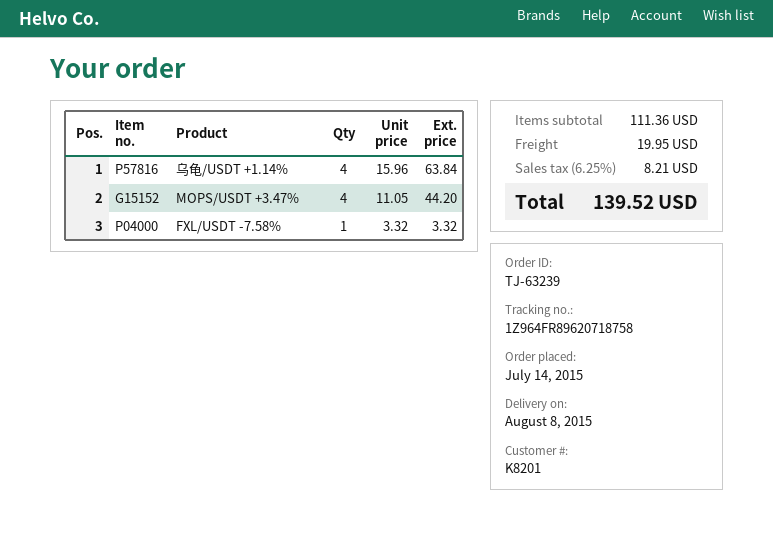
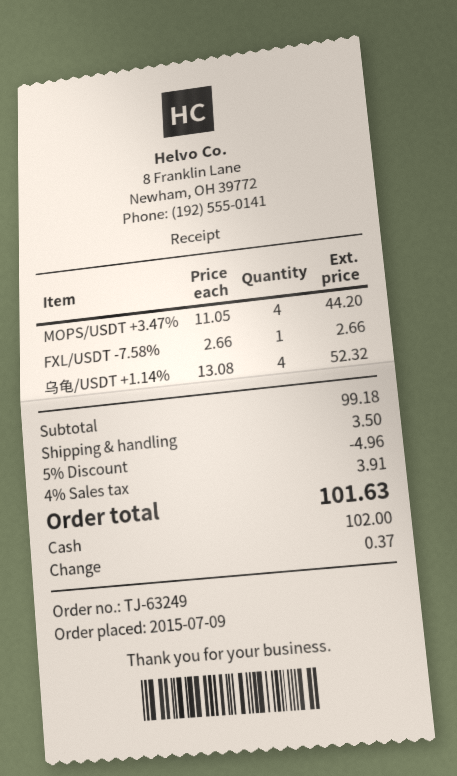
order number: TJ-63239 -> TJ-63249
order date: 2015-07-14 -> 2015-07-09
乌龟/USDT +1.14%: 4 x 15.96 = 63.84 -> 4 x 13.08 = 52.32
FXL/USDT -7.58%: 1 x 3.32 = 3.32 -> 1 x 2.66 = 2.66
subtotal: 111.36 -> 99.18
discount: none -> 5% = 4.96
shipping: 19.95 -> 3.50
tax: 6.25% = 8.21 -> 4% = 3.91
total: 139.52 -> 101.63

